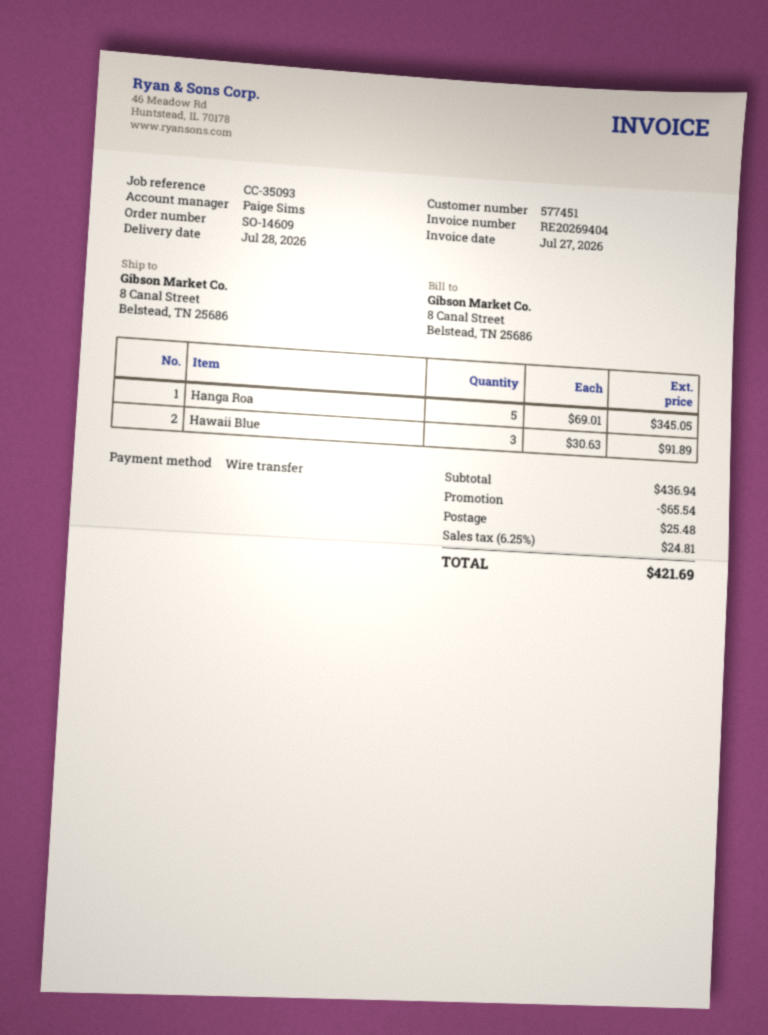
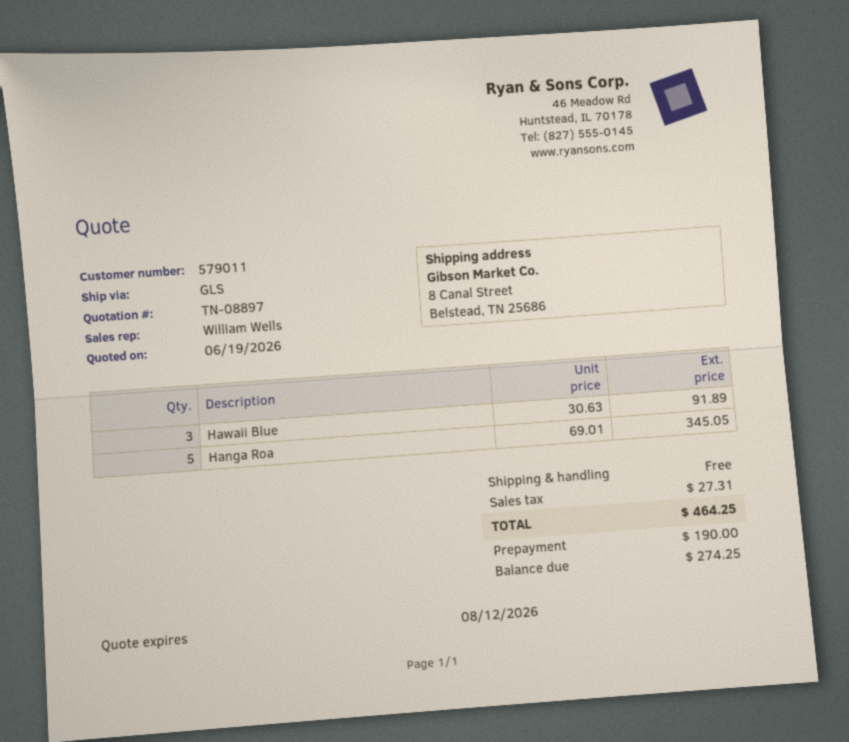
customer number: 577451 -> 579011
sales rep: Paige Sims -> William Wells
discount: 65.54 -> none
shipping: 25.48 -> 0.00
tax: 24.81 -> 27.31
total: 421.69 -> 464.25

